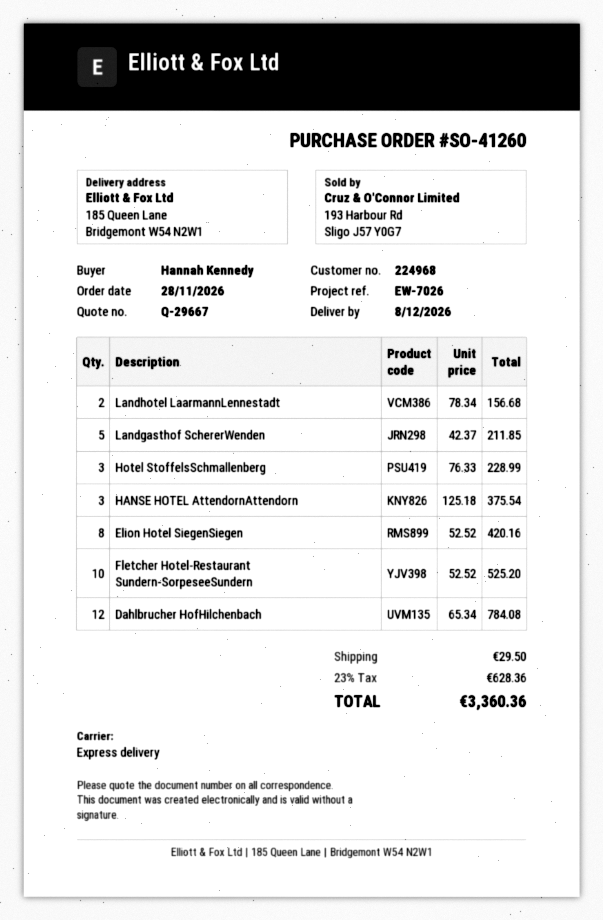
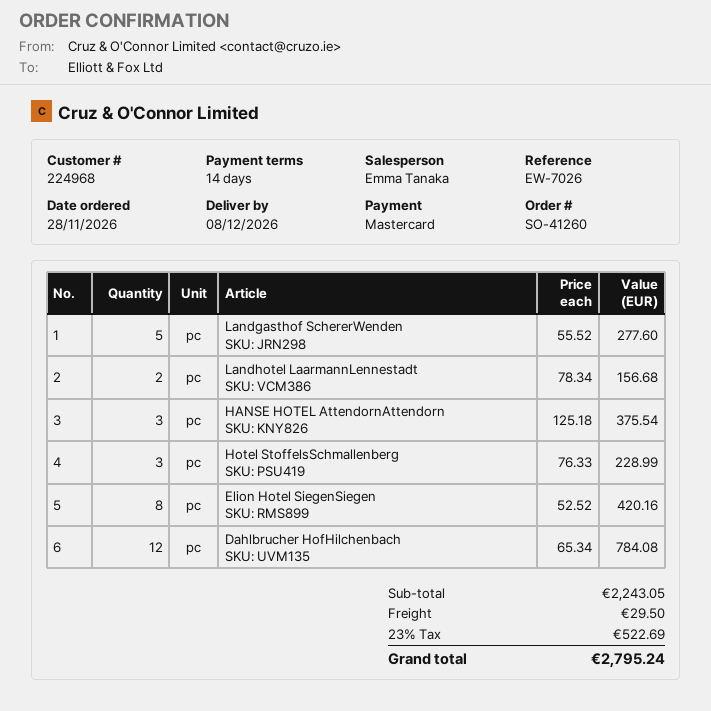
Landgasthof SchererWenden: 5 x 42.37 = 211.85 -> 5 x 55.52 = 277.60
Fletcher Hotel-Restaurant Sundern-SorpeseeSundern: 10 x 52.52 = 525.20 -> none
tax: 23% = 628.36 -> 23% = 522.69
total: 3360.36 -> 2795.24

